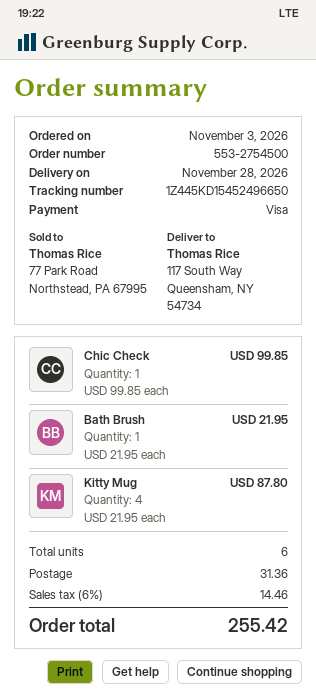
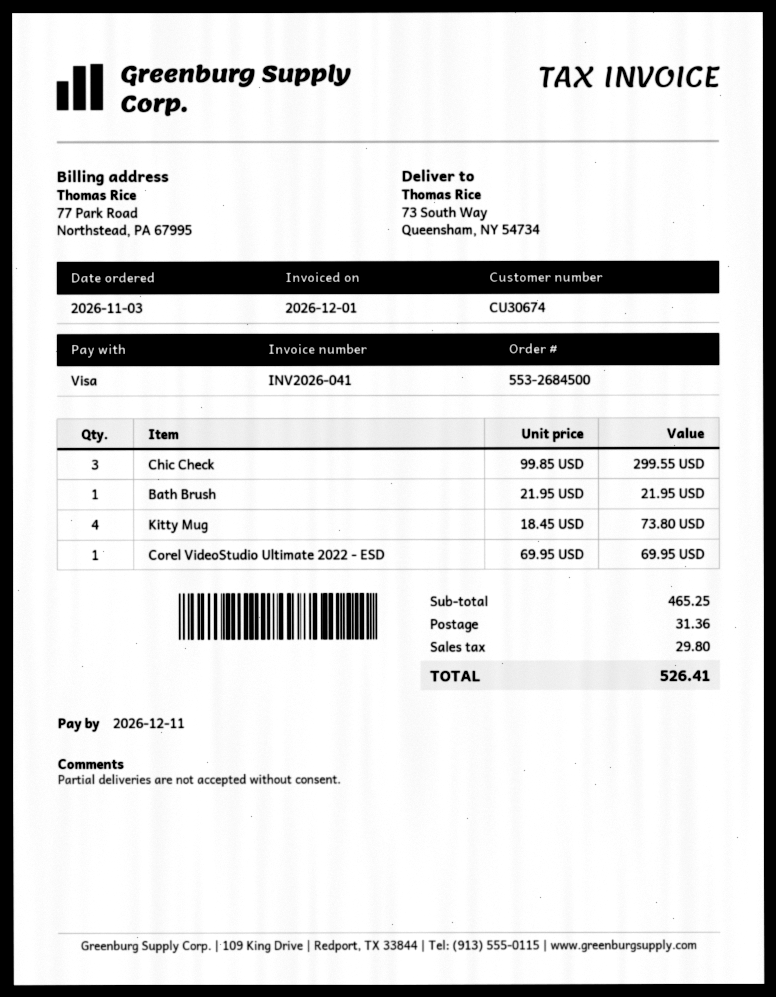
order number: 553-2754500 -> 553-2684500
ship to: 117 South Way, Queensham, NY 54734 -> 73 South Way, Queensham, NY 54734
Chic Check: 1 x 99.85 = 99.85 -> 3 x 99.85 = 299.55
Kitty Mug: 4 x 21.95 = 87.80 -> 4 x 18.45 = 73.80
Corel VideoStudio Ultimate 2022 - ESD: none -> 1 x 69.95 = 69.95
tax: 14.46 -> 29.80
total: 255.42 -> 526.41

